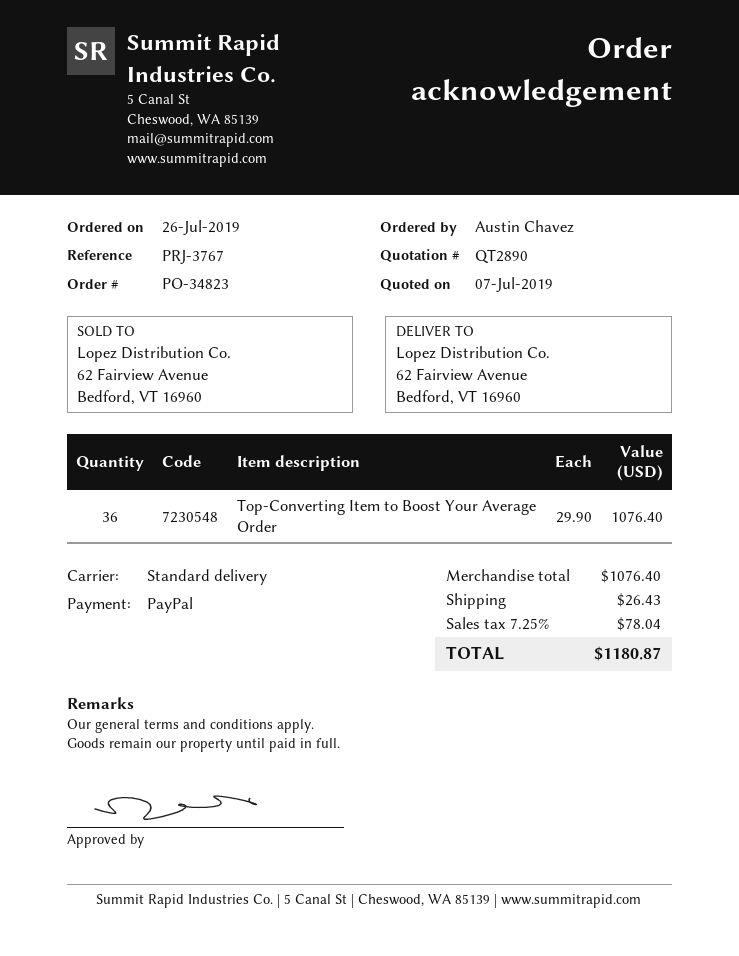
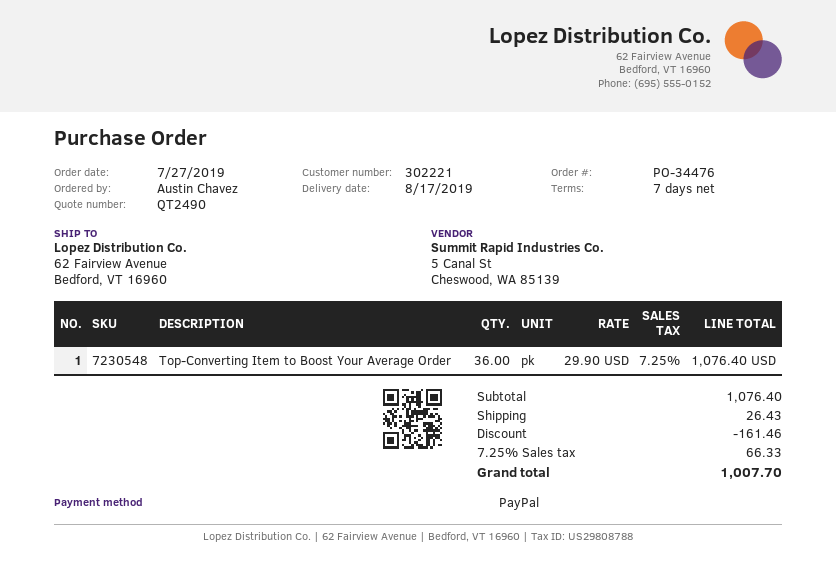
quote number: QT2890 -> QT2490
order number: PO-34823 -> PO-34476
order date: 2019-07-26 -> 2019-07-27
discount: none -> 161.46
tax: 7.25% = 78.04 -> 7.25% = 66.33
total: 1180.87 -> 1007.70

